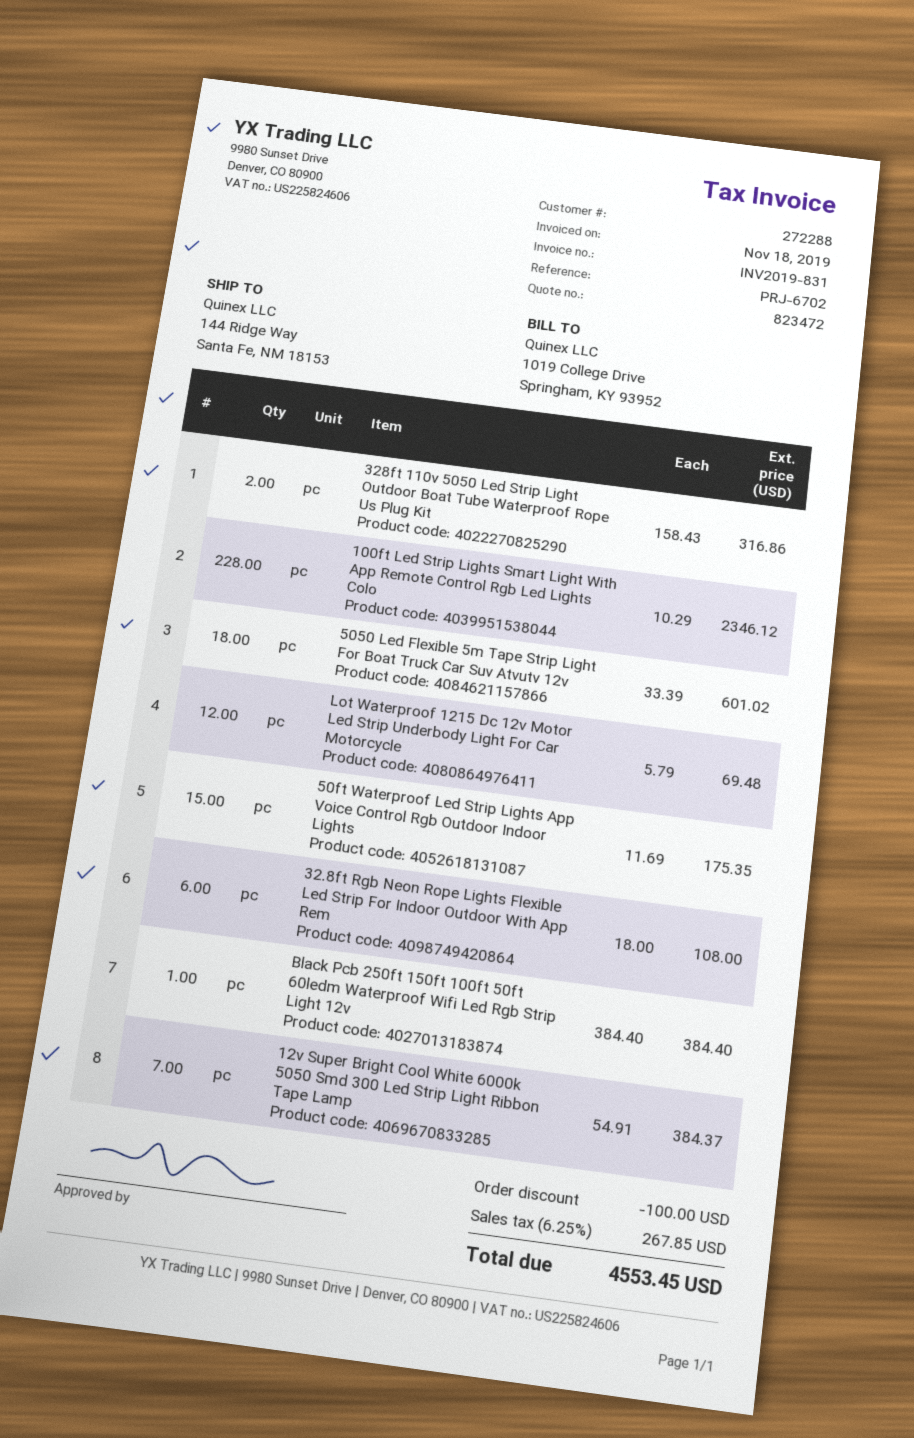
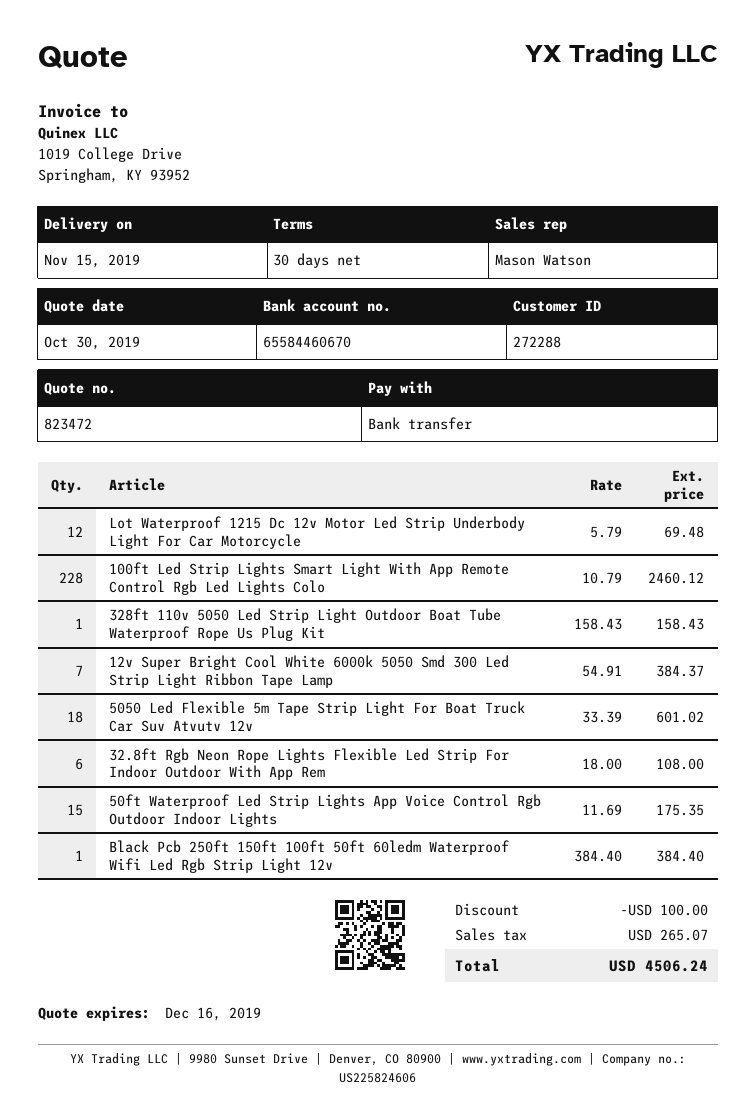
328ft 110v 5050 Led Strip Light Outdoor Boat Tube Waterproof Rope Us Plug Kit: 2 x 158.43 = 316.86 -> 1 x 158.43 = 158.43
100ft Led Strip Lights Smart Light With App Remote Control Rgb Led Lights Colo: 228 x 10.29 = 2346.12 -> 228 x 10.79 = 2460.12
tax: 267.85 -> 265.07
total: 4553.45 -> 4506.24

